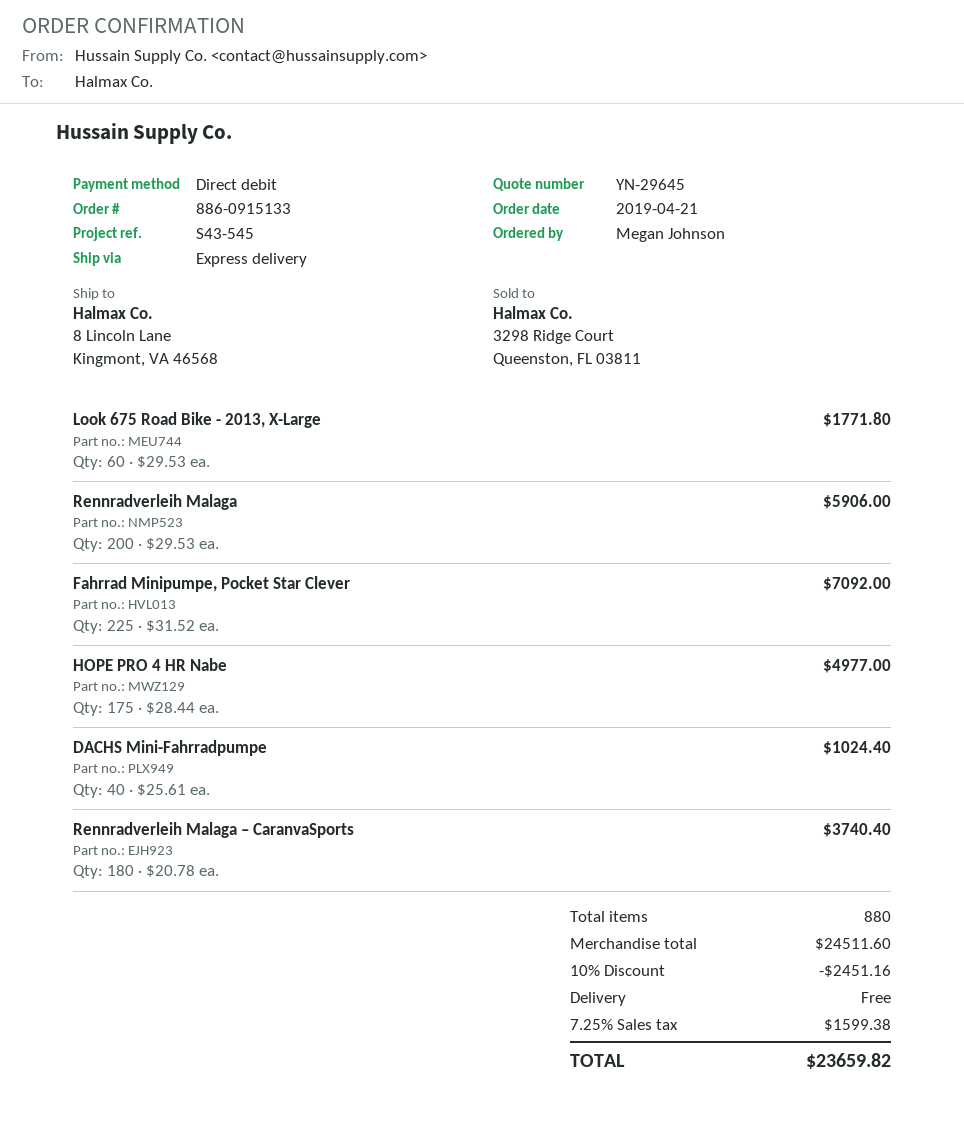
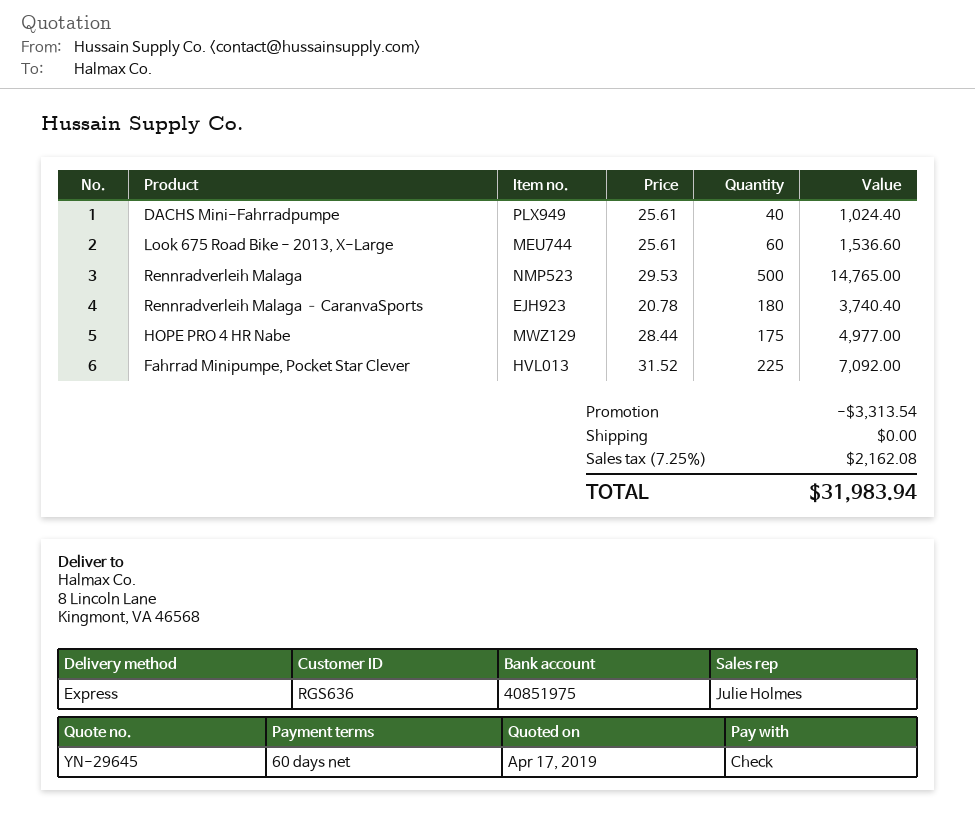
payment method: direct debit -> cheque
Look 675 Road Bike - 2013, X-Large: 60 x 29.53 = 1771.80 -> 60 x 25.61 = 1536.60
Rennradverleih Malaga: 200 x 29.53 = 5906.00 -> 500 x 29.53 = 14765.00
discount: 2451.16 -> 3313.54
tax: 7.25% = 1599.38 -> 7.25% = 2162.08
total: 23659.82 -> 31983.94

